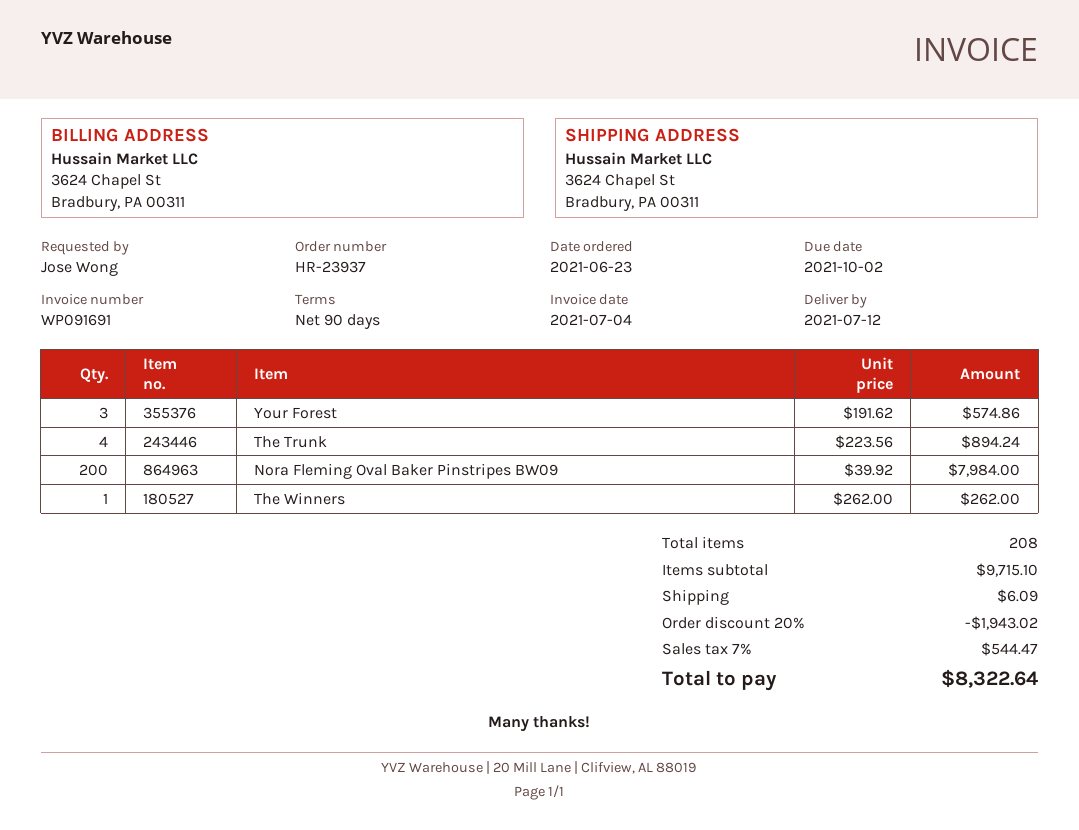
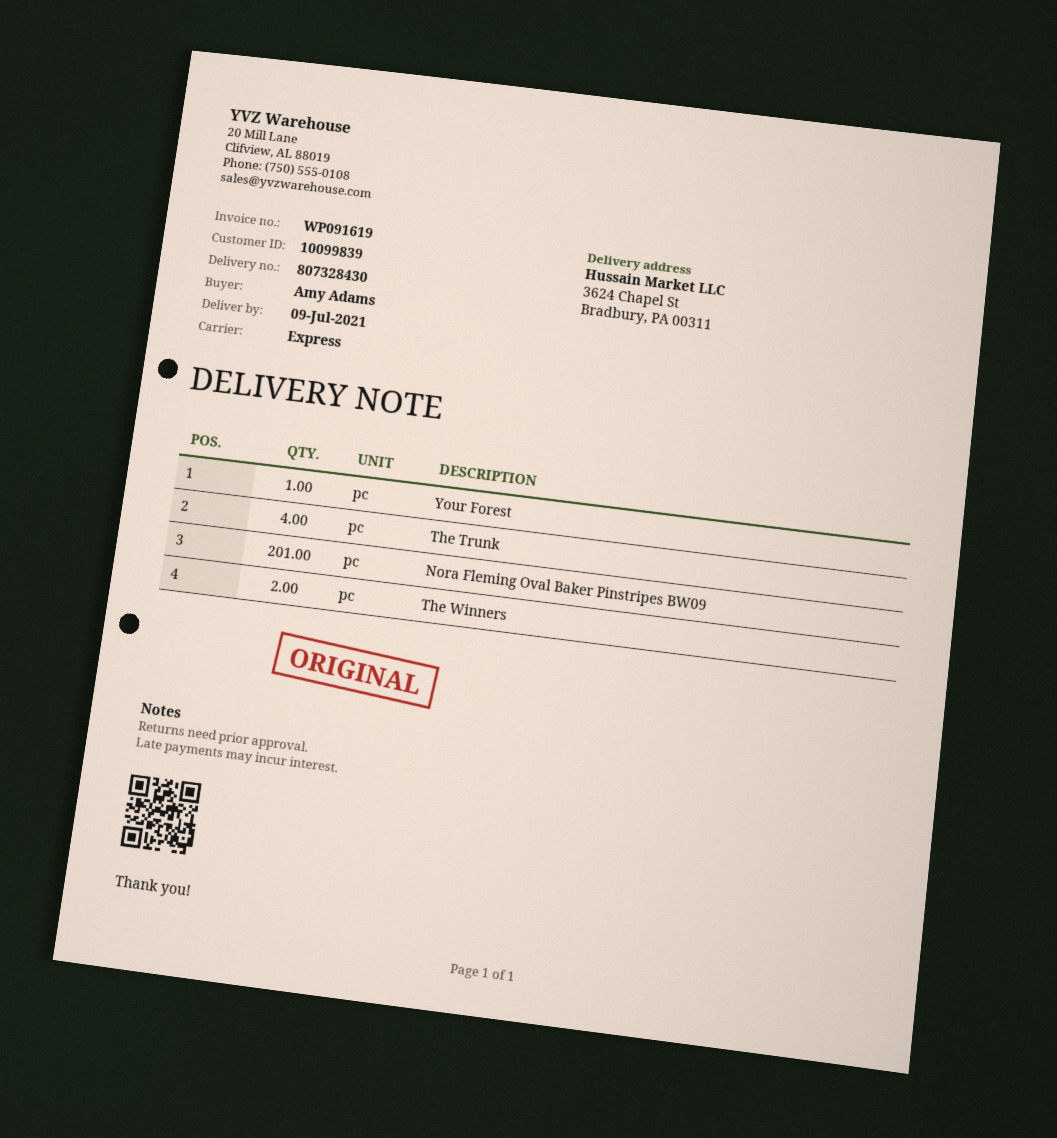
delivery date: 2021-07-12 -> 2021-07-09
invoice number: WP091691 -> WP091619
ordered by: Jose Wong -> Amy Adams
Your Forest: 3 -> 1
Nora Fleming Oval Baker Pinstripes BW09: 200 -> 201
The Winners: 1 -> 2

